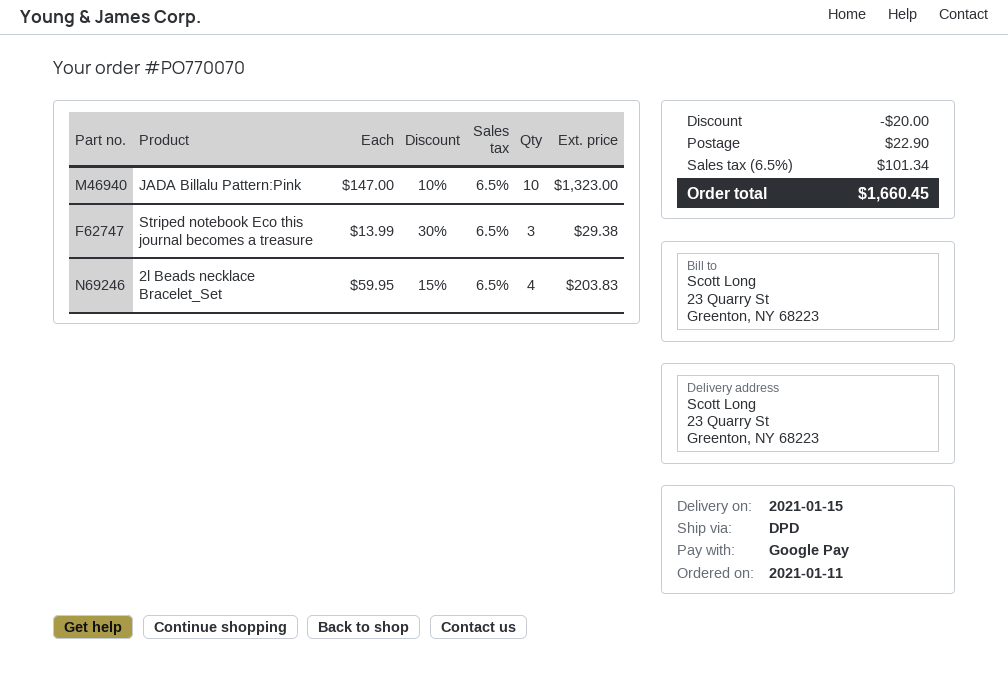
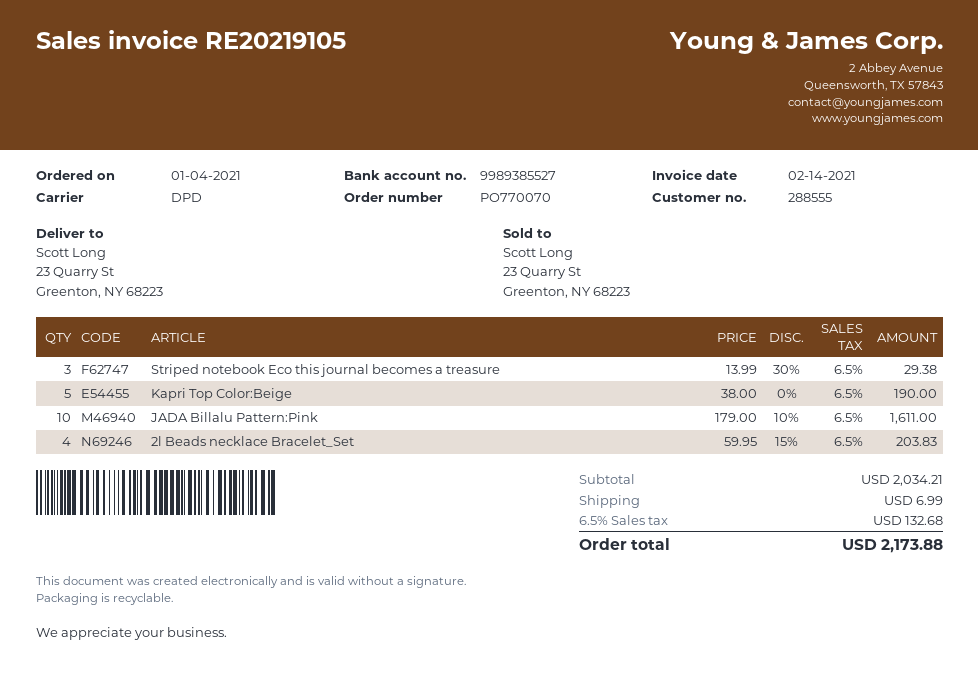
order date: 2021-01-11 -> 2021-01-04
JADA Billalu Pattern:Pink: 10 x 147.00 - 10% = 1323.00 -> 10 x 179.00 - 10% = 1611.00
Kapri Top Color:Beige: none -> 5 x 38.00 = 190.00
discount: 20.00 -> none
shipping: 22.90 -> 6.99
tax: 6.5% = 101.34 -> 6.5% = 132.68
total: 1660.45 -> 2173.88

